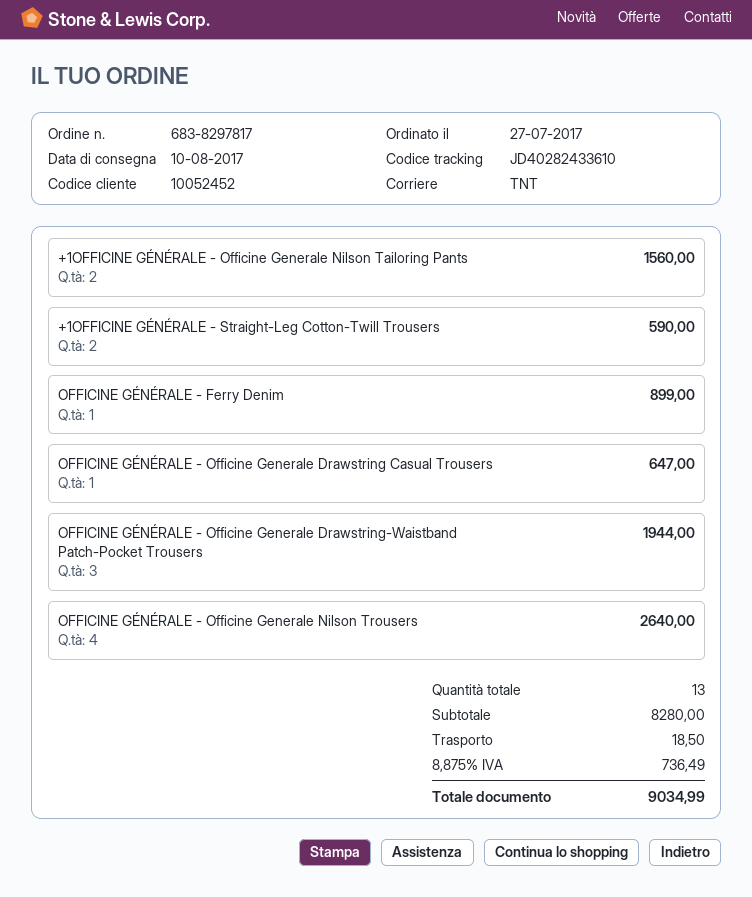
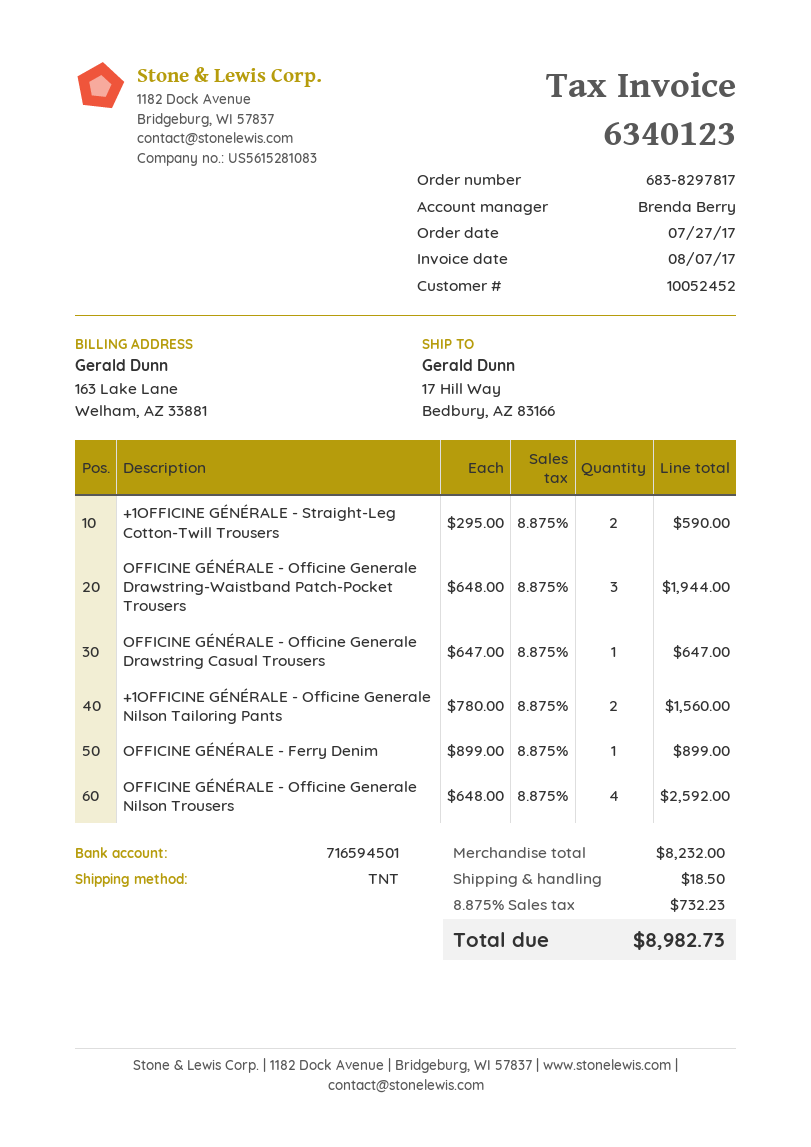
OFFICINE GÉNÉRALE - Officine Generale Nilson Trousers: 4 for 2640.00 -> 4 for 2592.00
subtotal: 8280.00 -> 8232.00
tax: 8.875% = 736.49 -> 8.875% = 732.23
total: 9034.99 -> 8982.73

